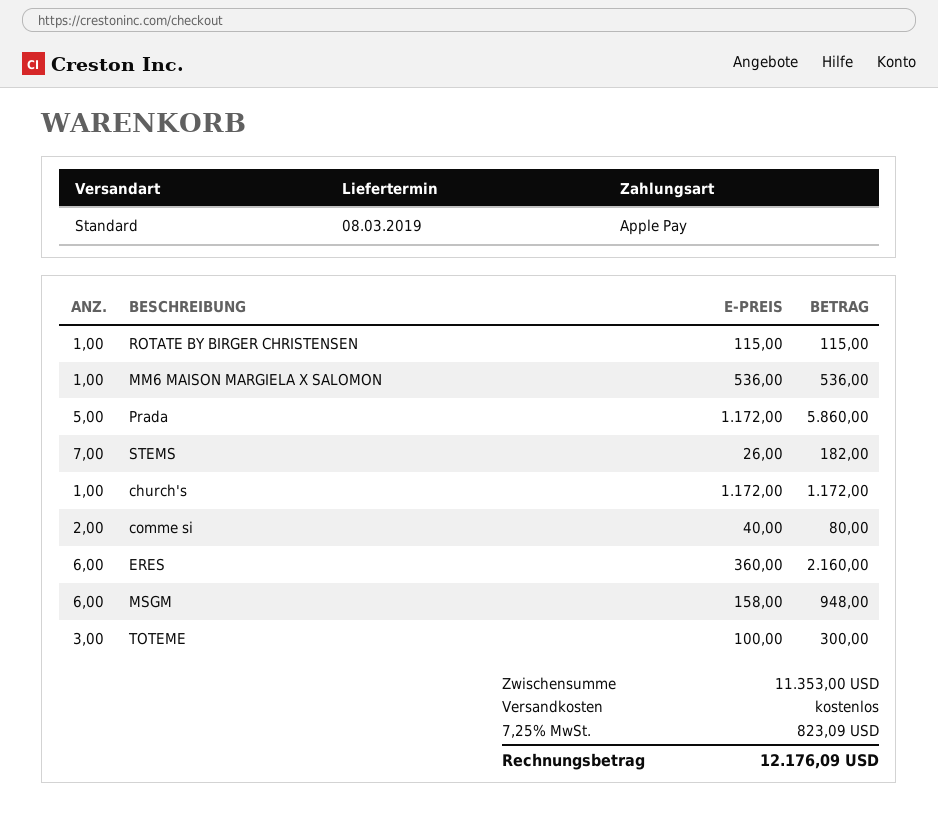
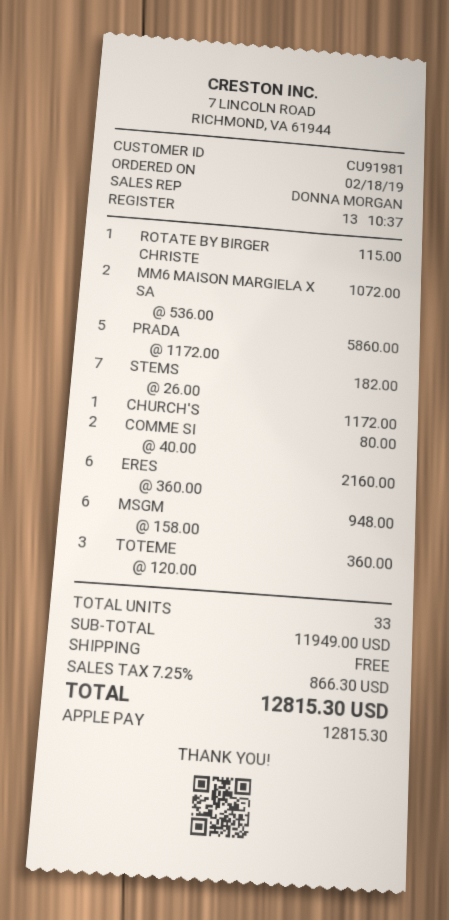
MM6 MAISON MARGIELA X SALOMON: 1 x 536.00 = 536.00 -> 2 x 536.00 = 1072.00
TOTEME: 3 x 100.00 = 300.00 -> 3 x 120.00 = 360.00
subtotal: 11353.00 -> 11949.00
tax: 7.25% = 823.09 -> 7.25% = 866.30
total: 12176.09 -> 12815.30

